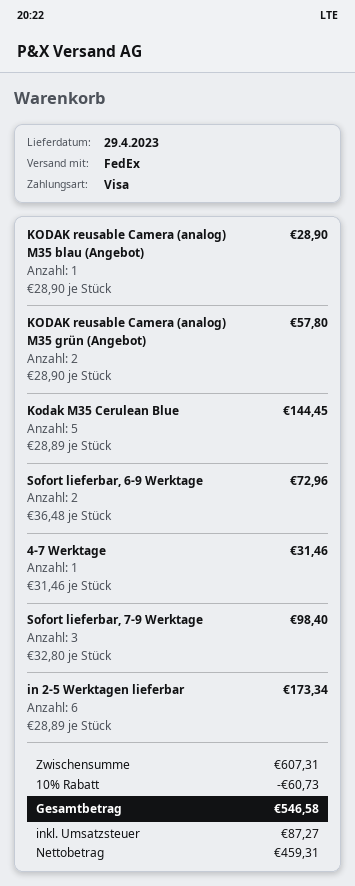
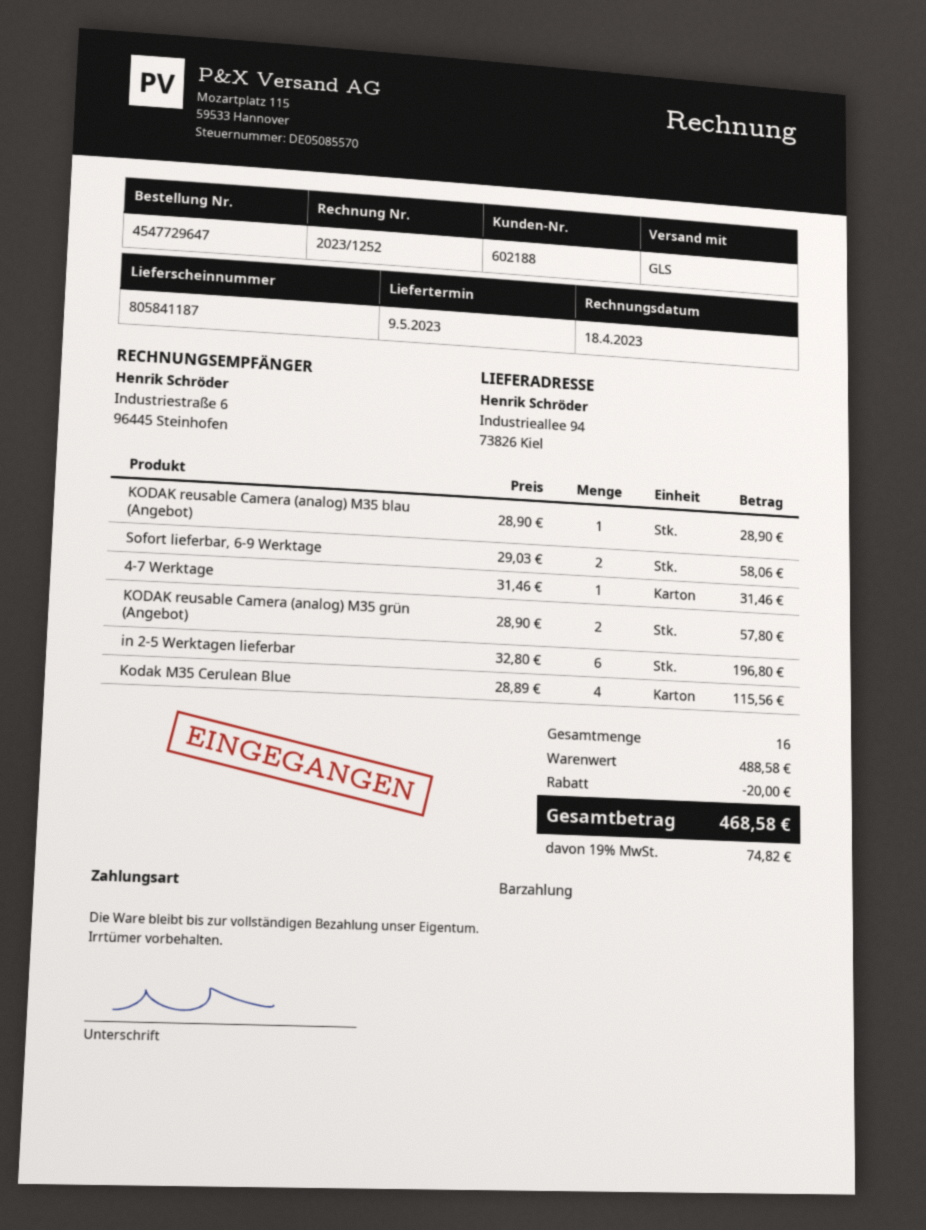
delivery date: 2023-04-29 -> 2023-05-09
payment method: Visa -> cash
shipping method: FedEx -> GLS
Kodak M35 Cerulean Blue: 5 x 28.89 = 144.45 -> 4 x 28.89 = 115.56
Sofort lieferbar, 6-9 Werktage: 2 x 36.48 = 72.96 -> 2 x 29.03 = 58.06
Sofort lieferbar, 7-9 Werktage: 3 x 32.80 = 98.40 -> none
in 2-5 Werktagen lieferbar: 6 x 28.89 = 173.34 -> 6 x 32.80 = 196.80
subtotal: 607.31 -> 488.58
discount: 60.73 -> 20.00
tax: 87.27 -> 74.82
total: 546.58 -> 468.58

